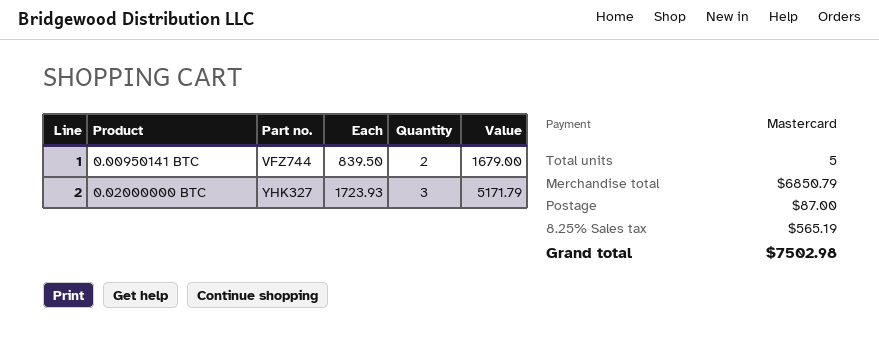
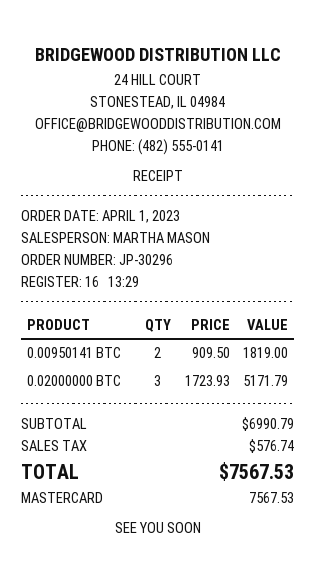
0.00950141 BTC: 2 x 839.50 = 1679.00 -> 2 x 909.50 = 1819.00
subtotal: 6850.79 -> 6990.79
shipping: 87.00 -> none
tax: 565.19 -> 576.74
total: 7502.98 -> 7567.53

